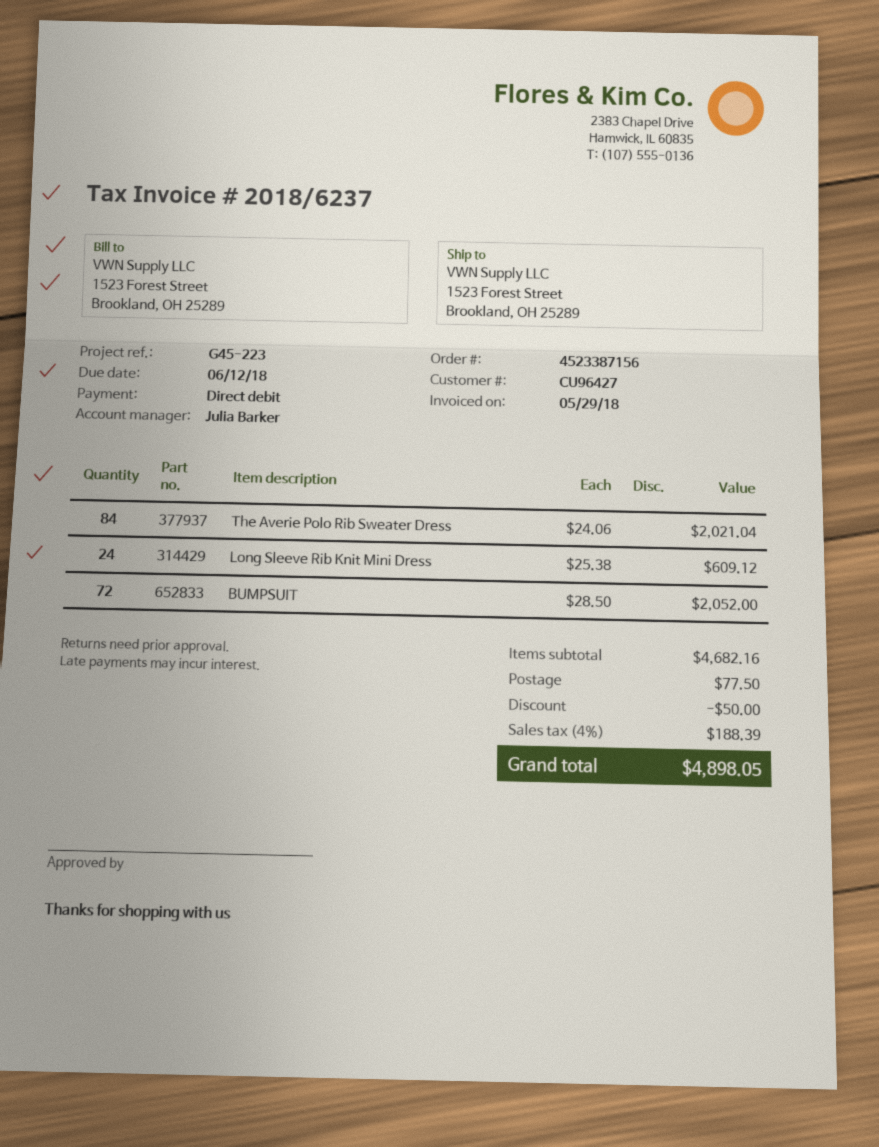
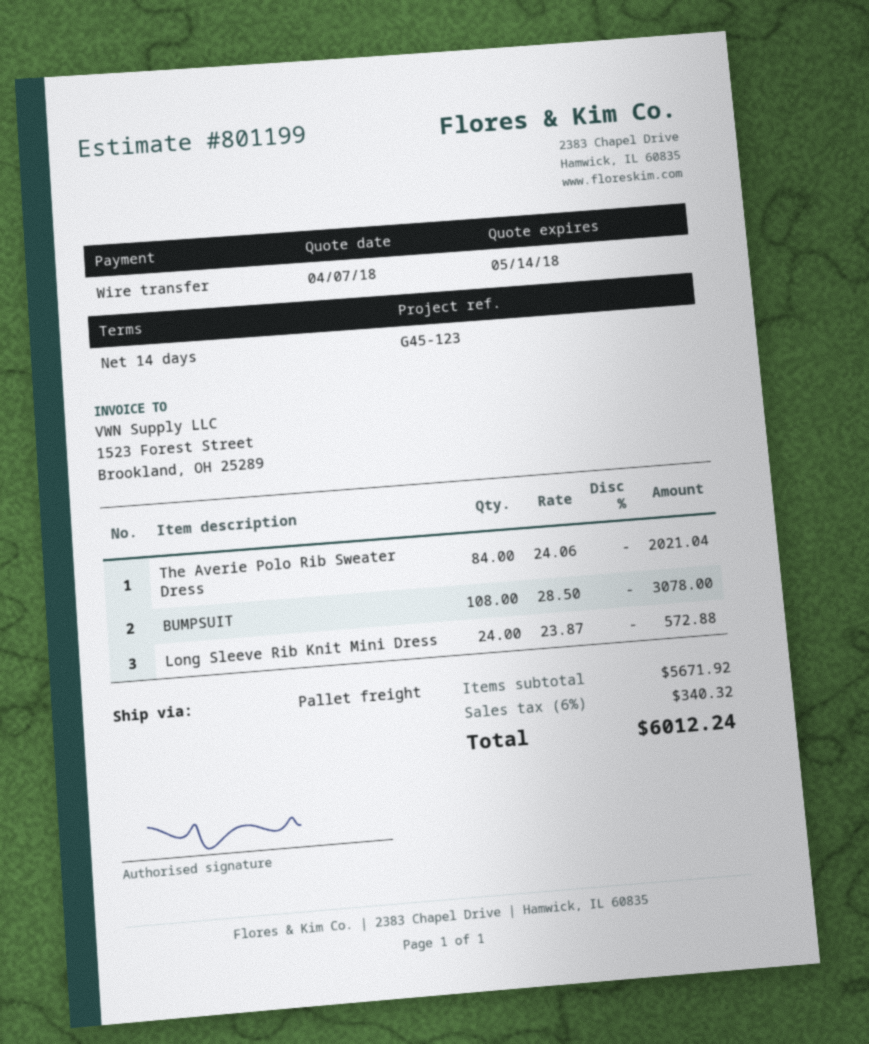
reference: G45-223 -> G45-123
payment method: direct debit -> bank transfer
Long Sleeve Rib Knit Mini Dress: 24 x 25.38 = 609.12 -> 24 x 23.87 = 572.88
BUMPSUIT: 72 x 28.50 = 2052.00 -> 108 x 28.50 = 3078.00
subtotal: 4682.16 -> 5671.92
discount: 50.00 -> none
shipping: 77.50 -> none
tax: 4% = 188.39 -> 6% = 340.32
total: 4898.05 -> 6012.24

